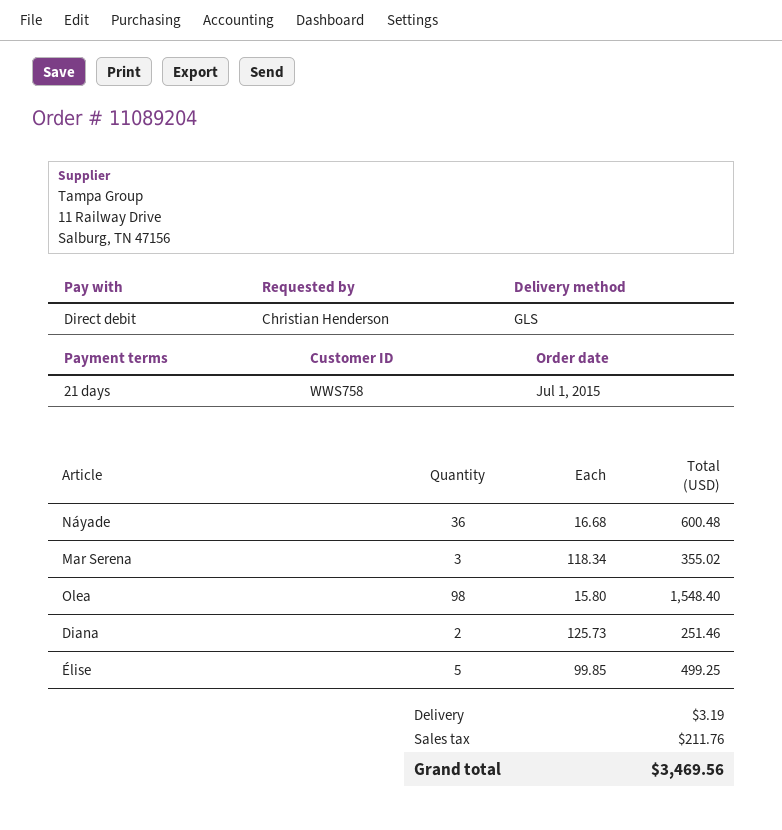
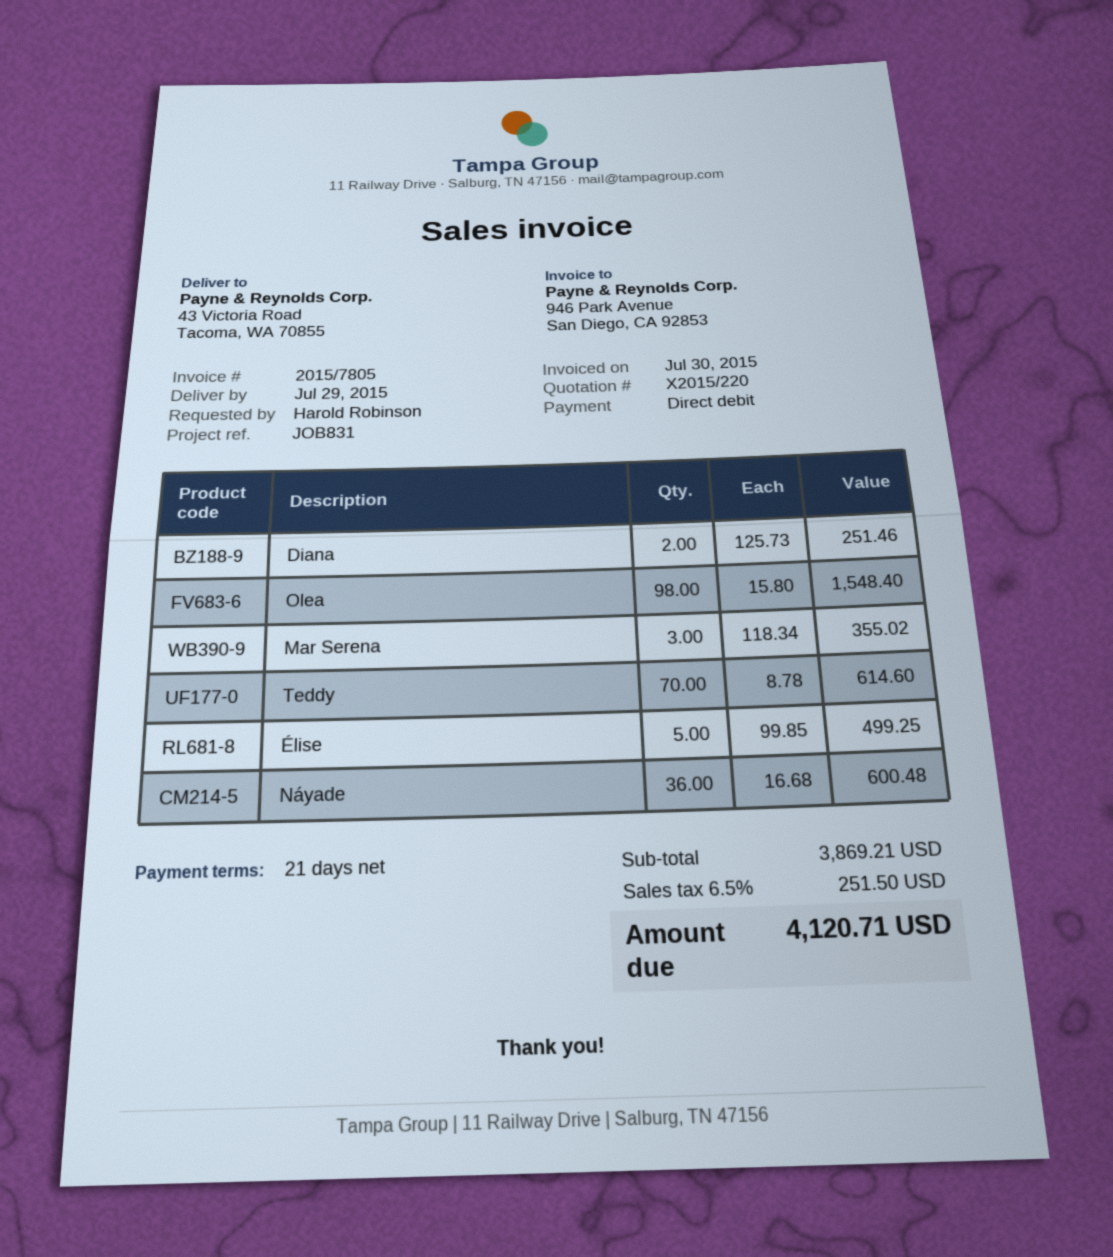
ordered by: Christian Henderson -> Harold Robinson
Teddy: none -> 70 x 8.78 = 614.60
shipping: 3.19 -> none
tax: 211.76 -> 251.50
total: 3469.56 -> 4120.71

